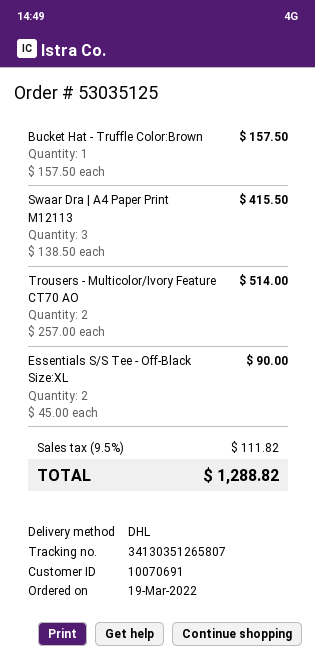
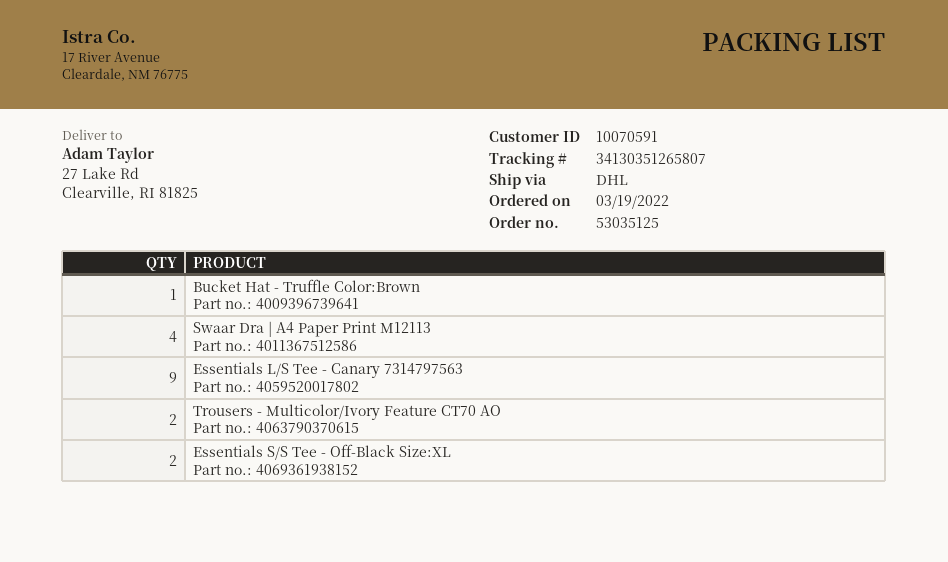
customer number: 10070691 -> 10070591
Swaar Dra | A4 Paper Print M12113: 3 -> 4
Essentials L/S Tee - Canary 7314797563: none -> 9

